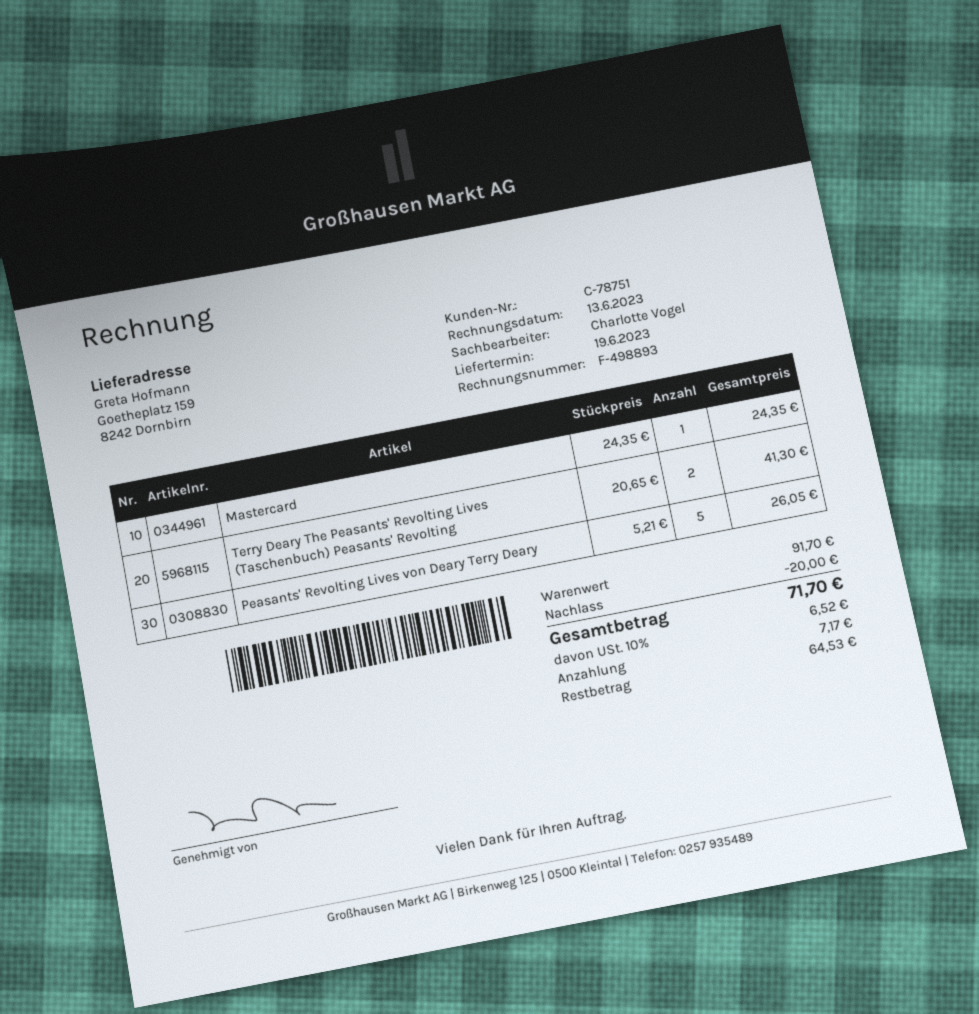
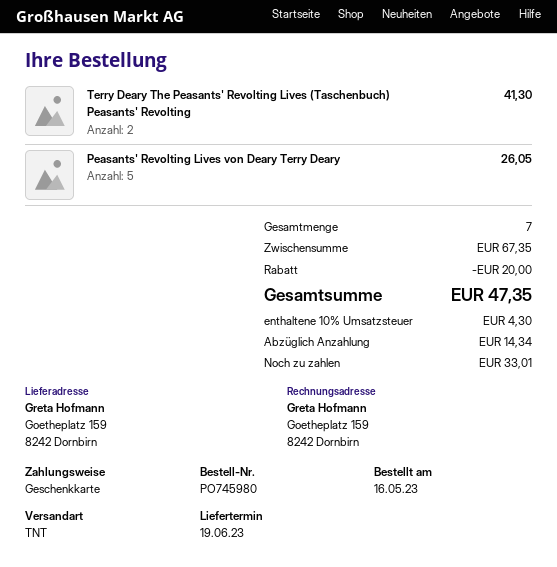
Mastercard: 1 for 24.35 -> none
subtotal: 91.70 -> 67.35
tax: 10% = 6.52 -> 10% = 4.30
total: 71.70 -> 47.35
deposit: 7.17 -> 14.34
balance: 64.53 -> 33.01

